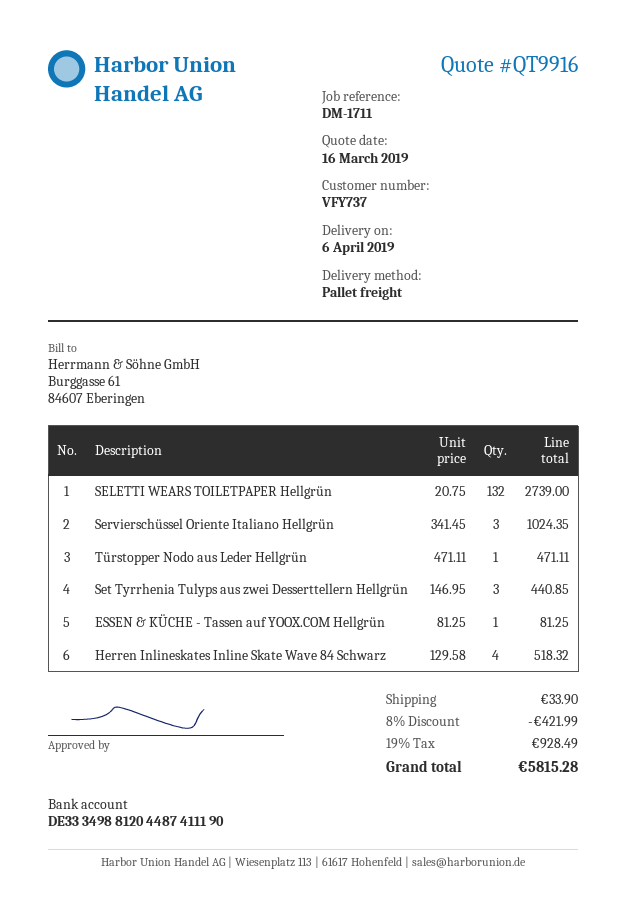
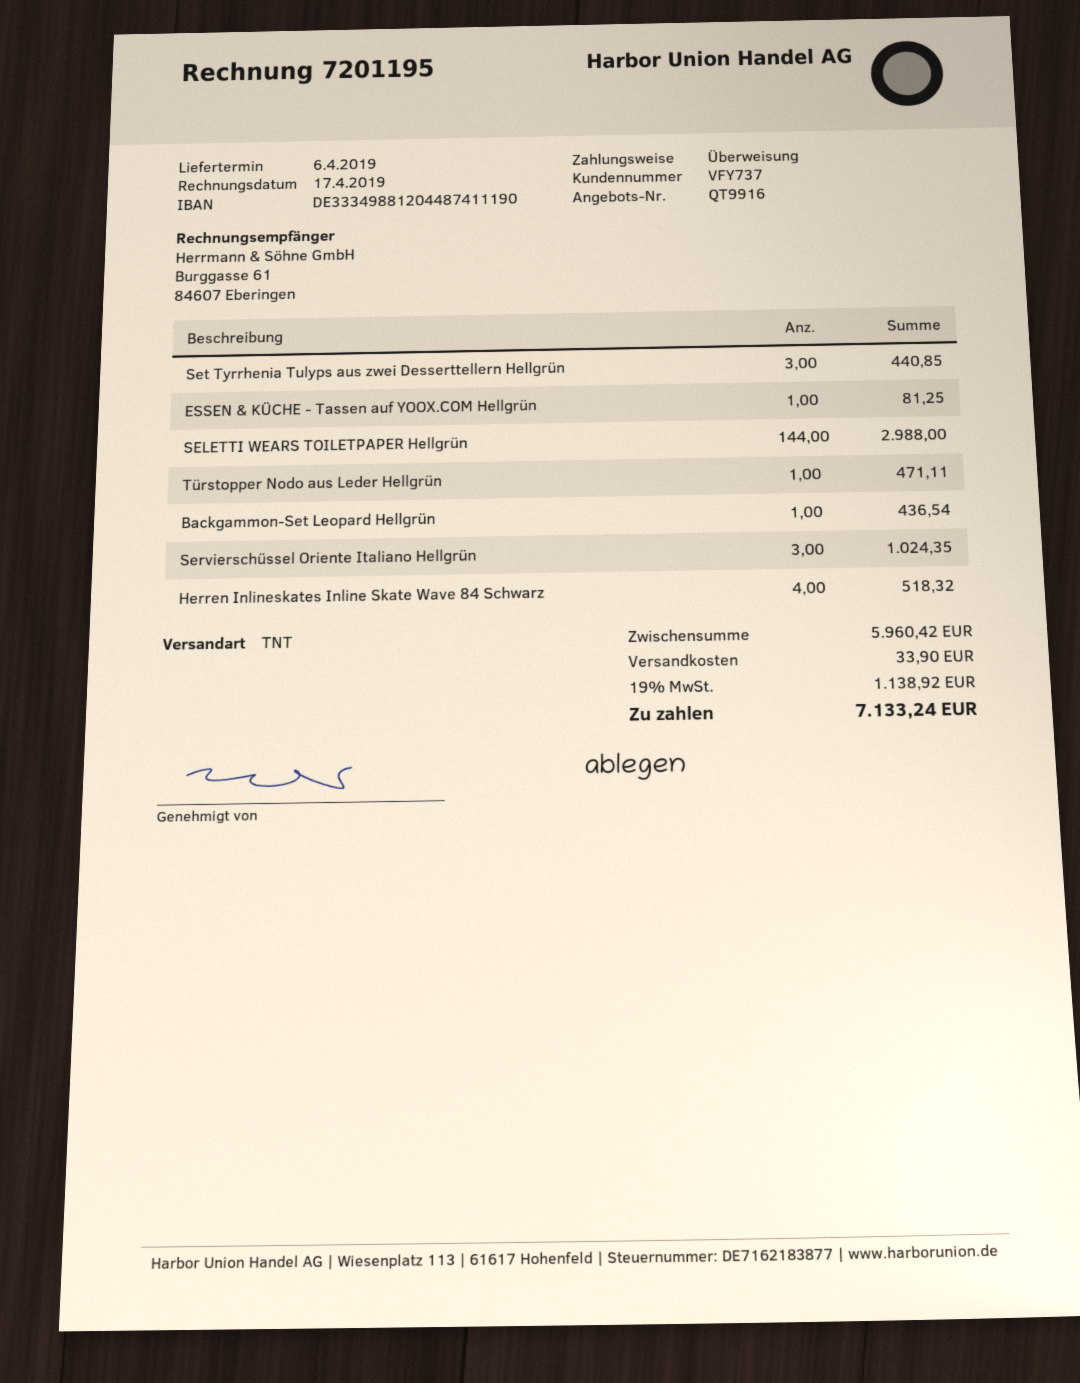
shipping method: pallet freight -> TNT
SELETTI WEARS TOILETPAPER Hellgrün: 132 for 2739.00 -> 144 for 2988.00
Backgammon-Set Leopard Hellgrün: none -> 1 for 436.54
discount: 8% = 421.99 -> none
tax: 19% = 928.49 -> 19% = 1138.92
total: 5815.28 -> 7133.24

